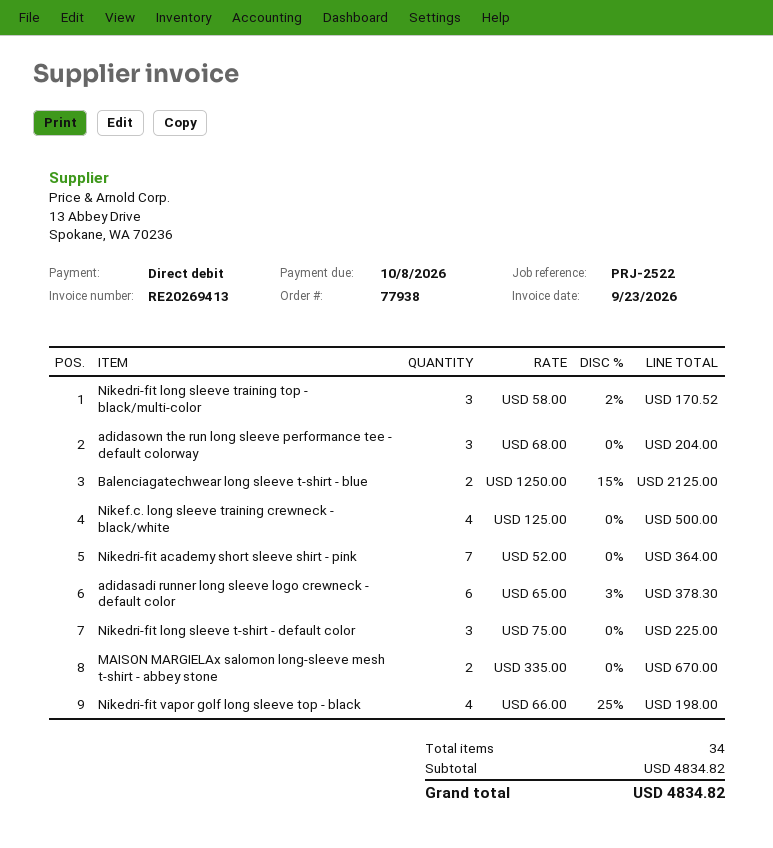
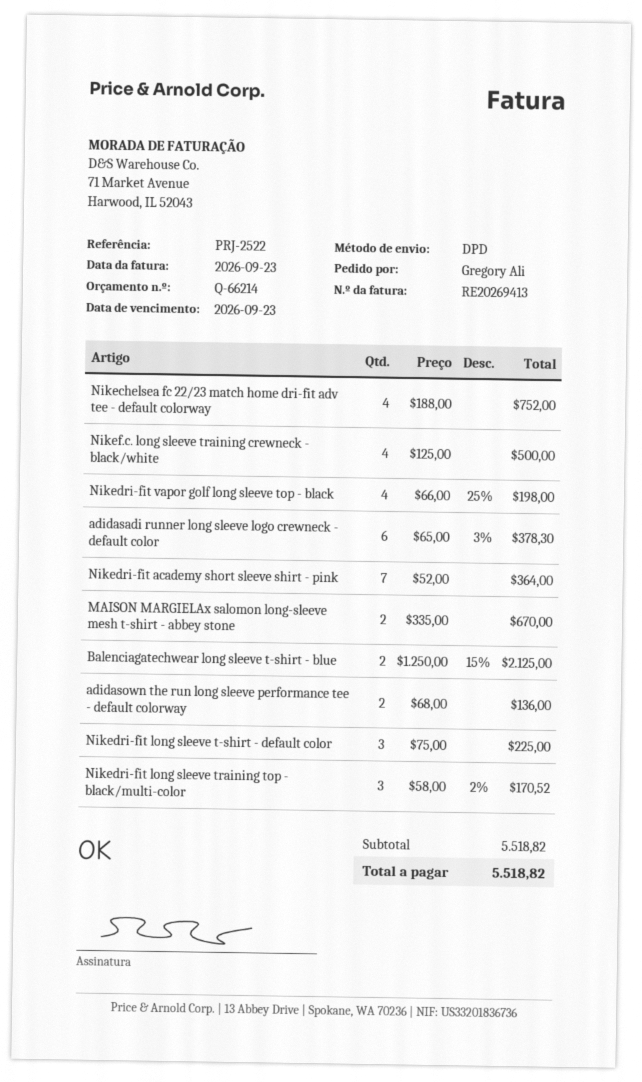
due date: 2026-10-08 -> 2026-09-23
adidasown the run long sleeve performance tee - default colorway: 3 x 68.00 = 204.00 -> 2 x 68.00 = 136.00
Nikechelsea fc 22/23 match home dri-fit adv tee - default colorway: none -> 4 x 188.00 = 752.00
subtotal: 4834.82 -> 5518.82
total: 4834.82 -> 5518.82

